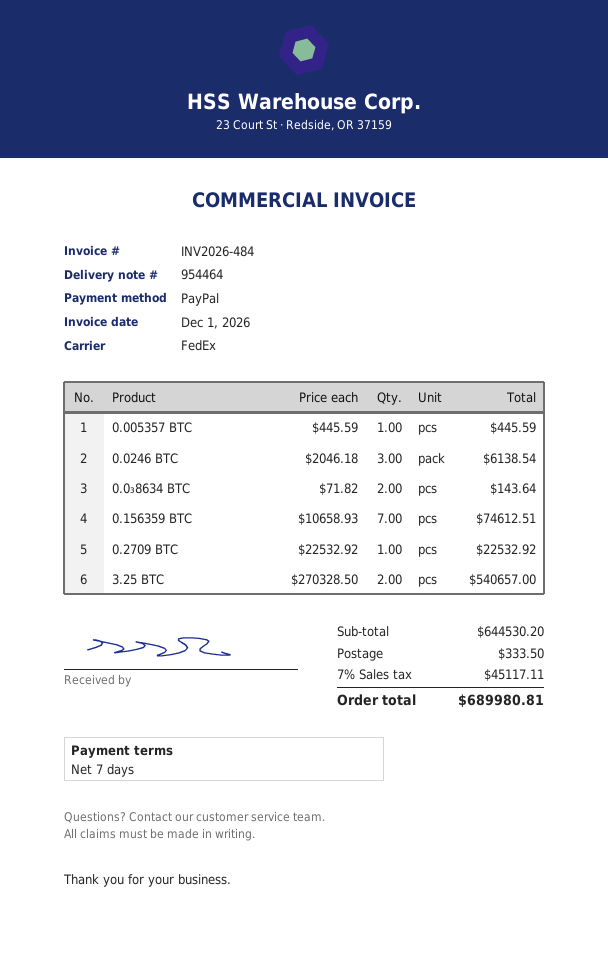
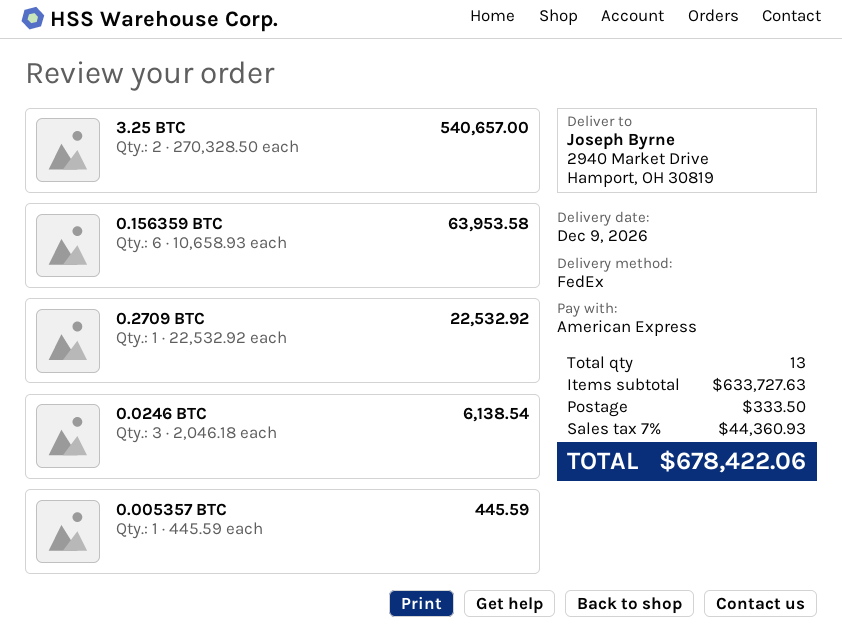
payment method: PayPal -> American Express
0.0₃8634 BTC: 2 x 71.82 = 143.64 -> none
0.156359 BTC: 7 x 10658.93 = 74612.51 -> 6 x 10658.93 = 63953.58
subtotal: 644530.20 -> 633727.63
tax: 7% = 45117.11 -> 7% = 44360.93
total: 689980.81 -> 678422.06

